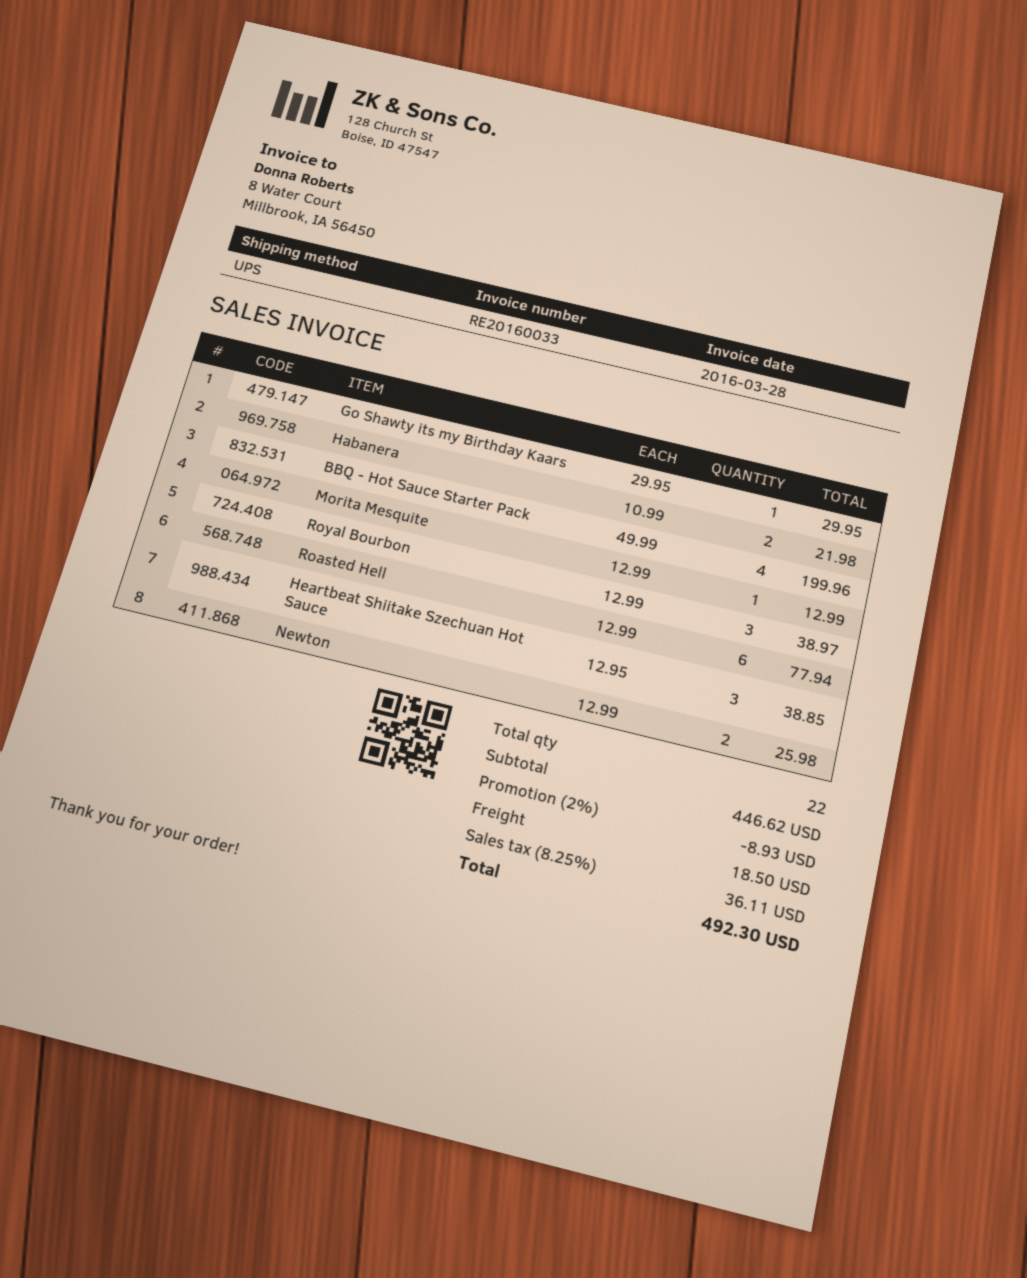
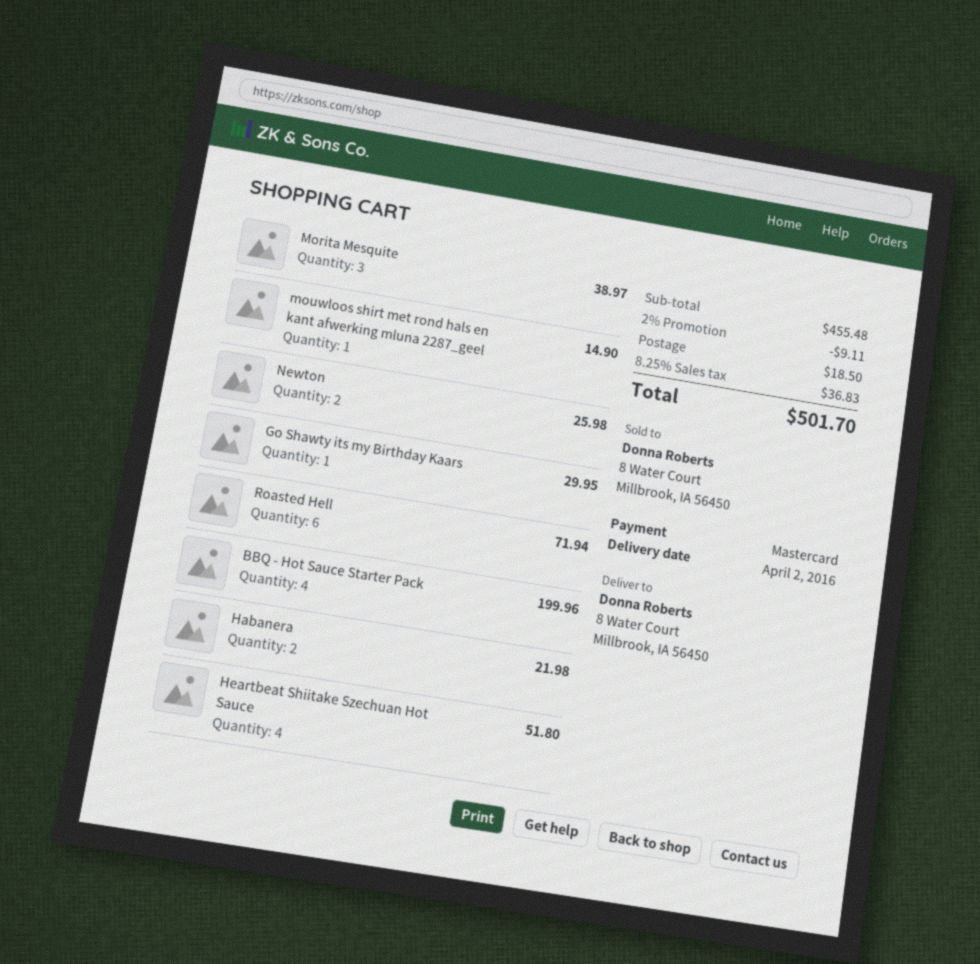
Morita Mesquite: 1 for 12.99 -> 3 for 38.97
Royal Bourbon: 3 for 38.97 -> none
Roasted Hell: 6 for 77.94 -> 6 for 71.94
Heartbeat Shiitake Szechuan Hot Sauce: 3 for 38.85 -> 4 for 51.80
mouwloos shirt met rond hals en kant afwerking mluna 2287_geel: none -> 1 for 14.90
subtotal: 446.62 -> 455.48
discount: 2% = 8.93 -> 2% = 9.11
tax: 8.25% = 36.11 -> 8.25% = 36.83
total: 492.30 -> 501.70

